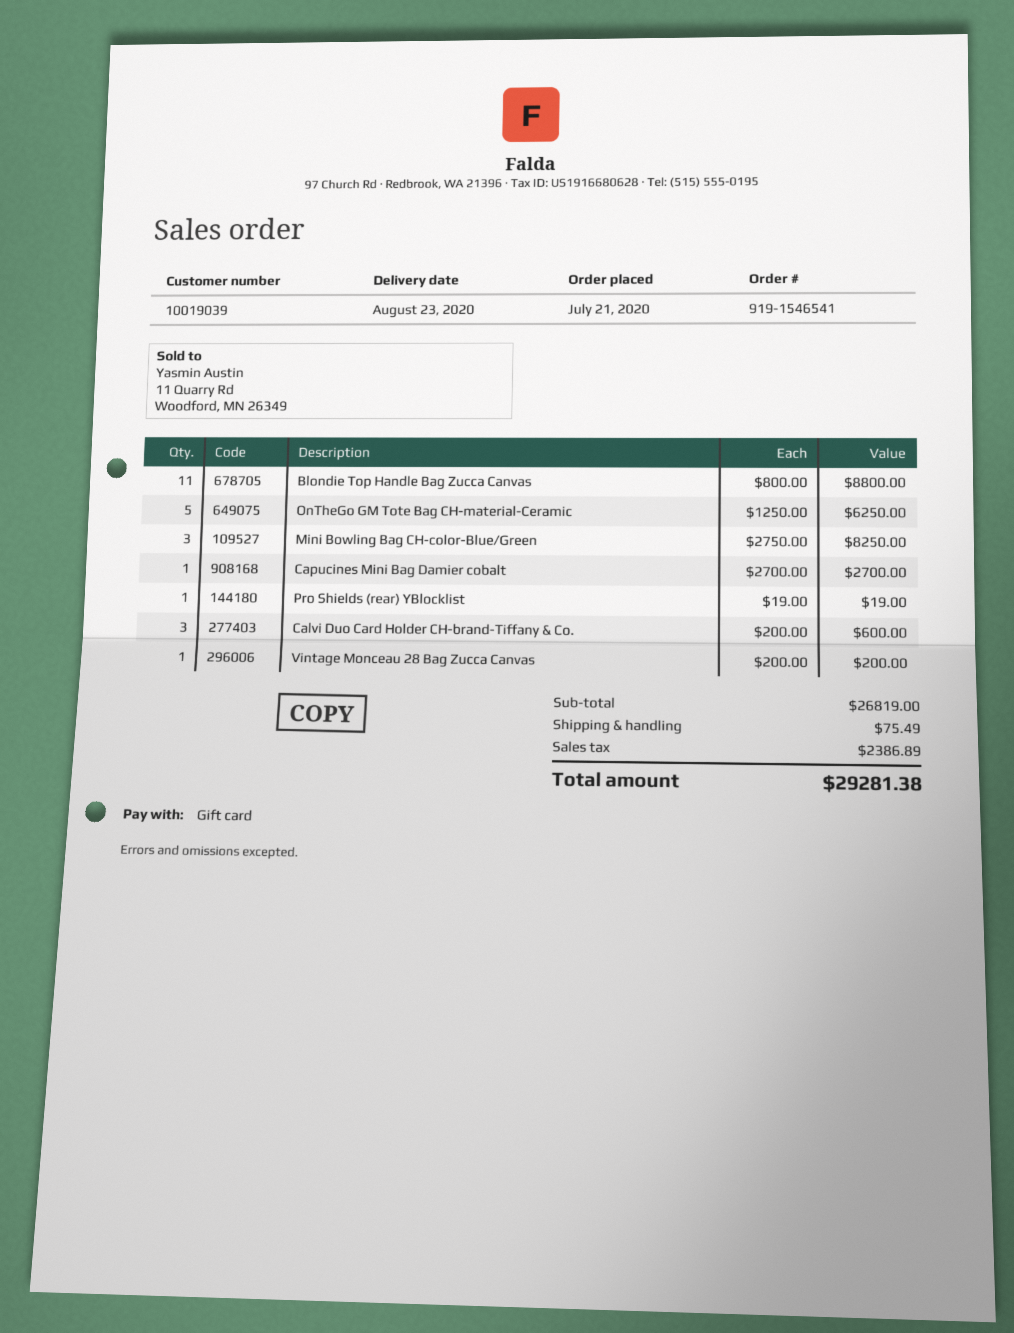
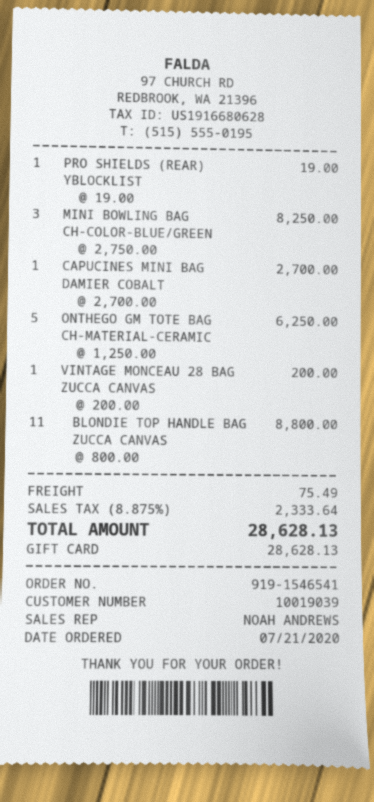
Calvi Duo Card Holder CH-brand-Tiffany & Co.: 3 x 200.00 = 600.00 -> none
tax: 2386.89 -> 2333.64
total: 29281.38 -> 28628.13

